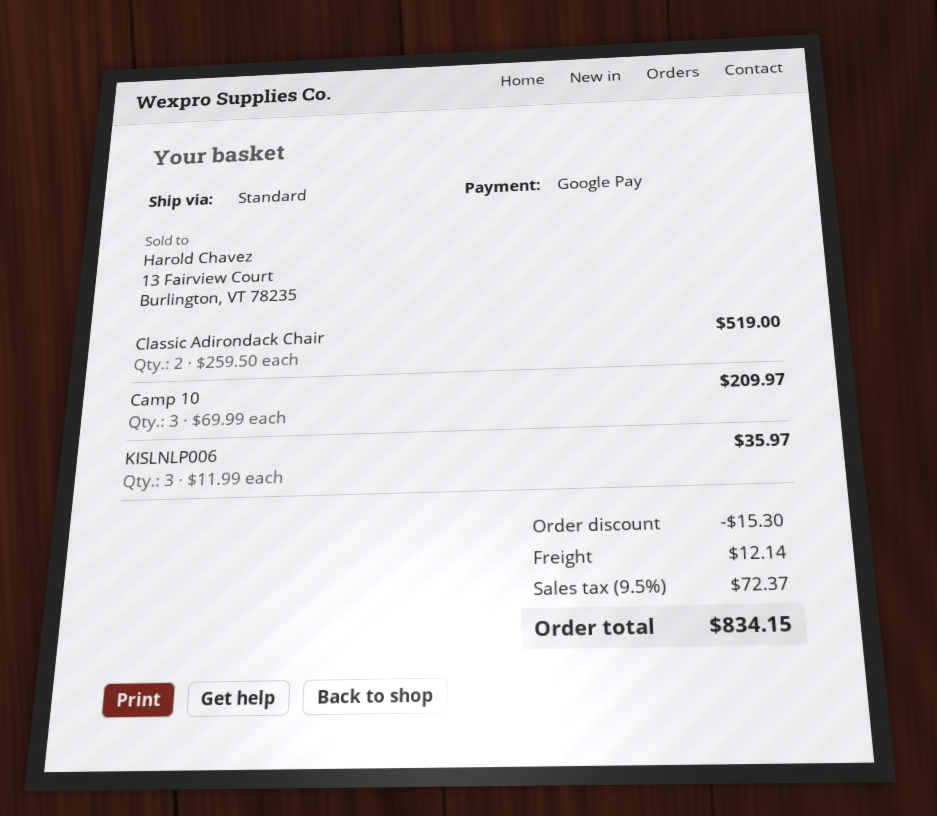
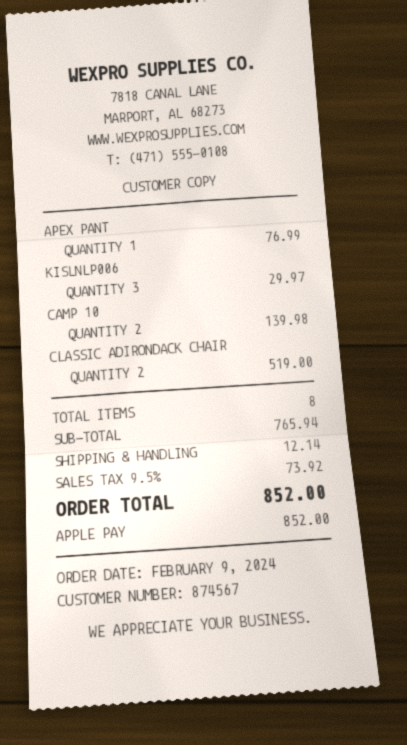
payment method: Google Pay -> Apple Pay
Camp 10: 3 for 209.97 -> 2 for 139.98
KISLNLP006: 3 for 35.97 -> 3 for 29.97
APEX PANT: none -> 1 for 76.99
discount: 15.30 -> none
tax: 9.5% = 72.37 -> 9.5% = 73.92
total: 834.15 -> 852.00

